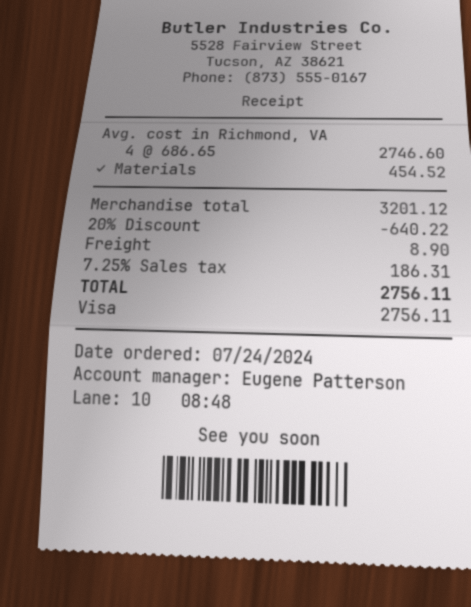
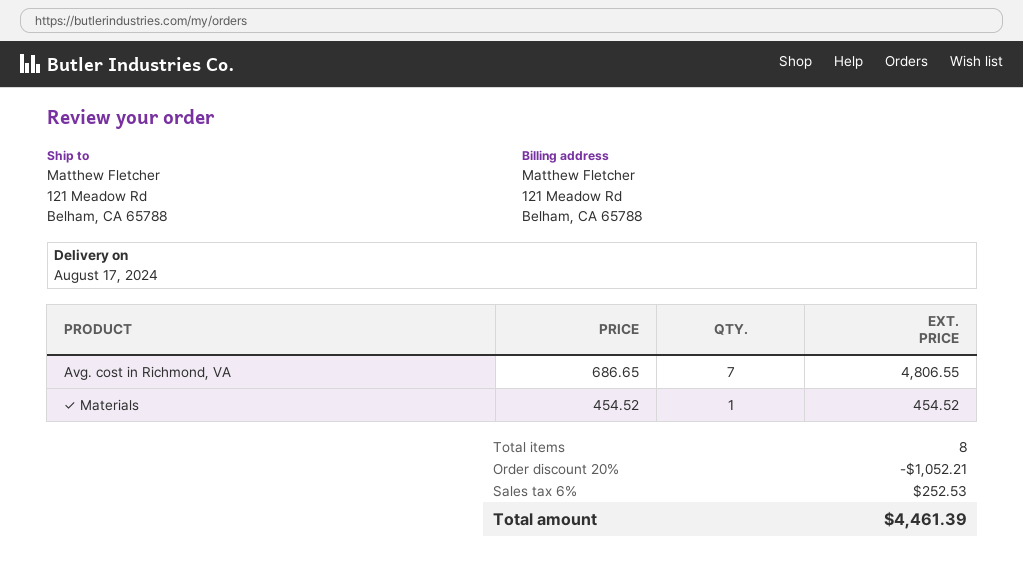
Avg. cost in Richmond, VA: 4 x 686.65 = 2746.60 -> 7 x 686.65 = 4806.55
discount: 20% = 640.22 -> 20% = 1052.21
shipping: 8.90 -> none
tax: 7.25% = 186.31 -> 6% = 252.53
total: 2756.11 -> 4461.39

